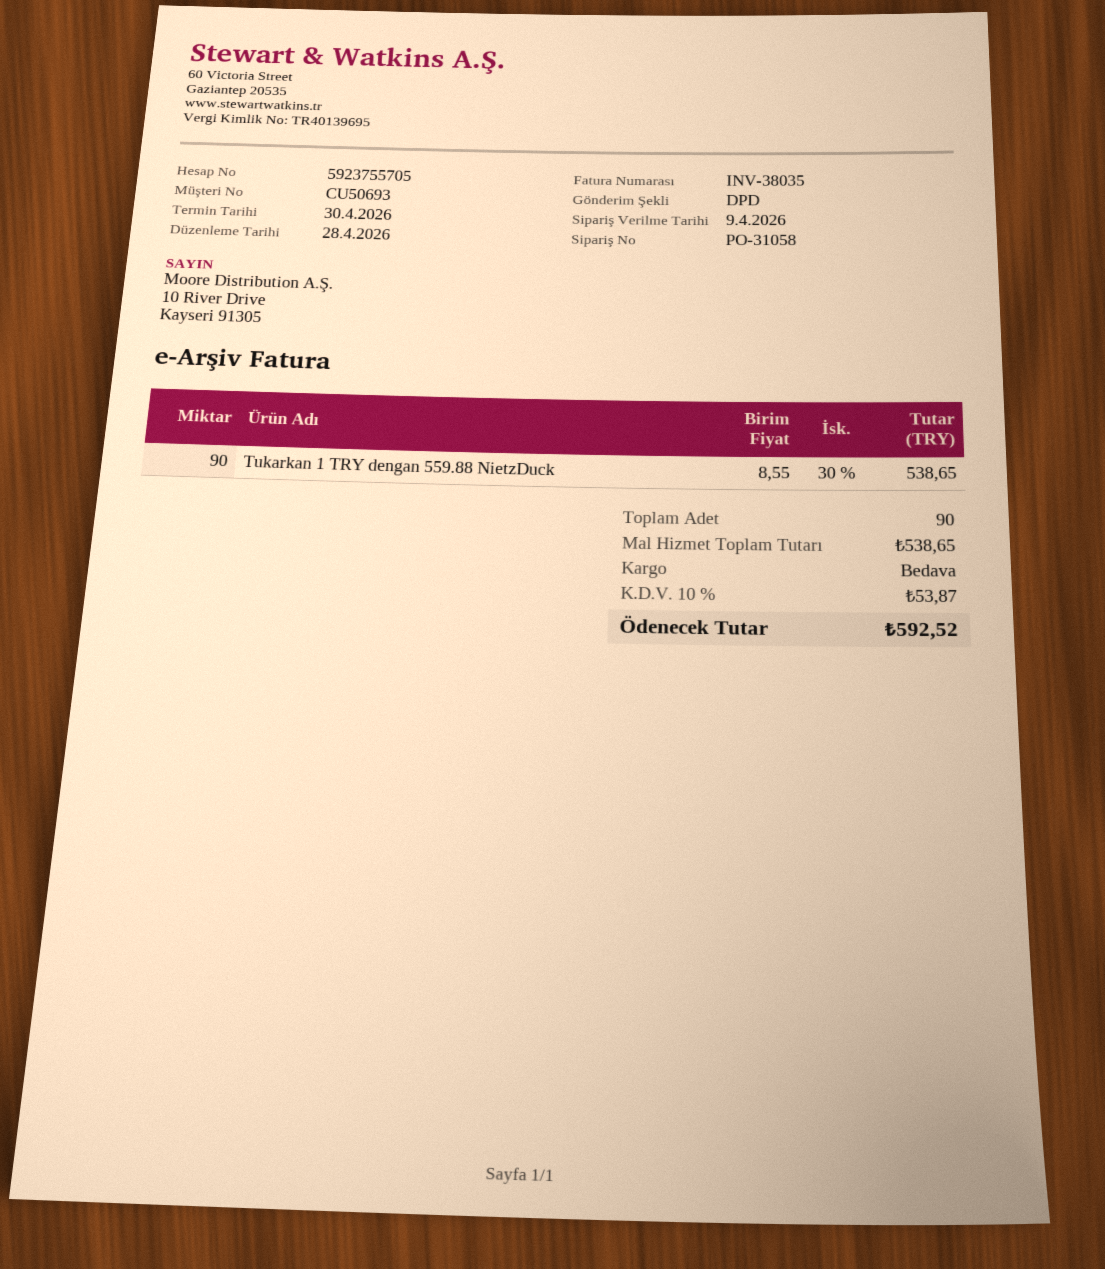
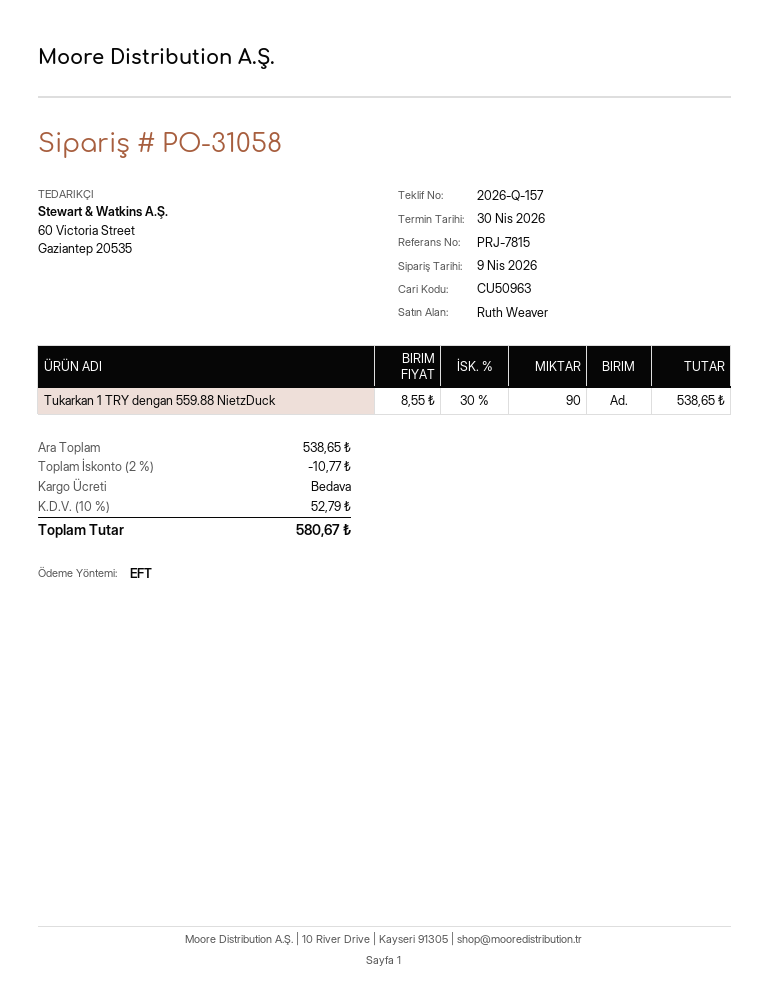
customer number: CU50693 -> CU50963
discount: none -> 2% = 10.77
tax: 10% = 53.87 -> 10% = 52.79
total: 592.52 -> 580.67

